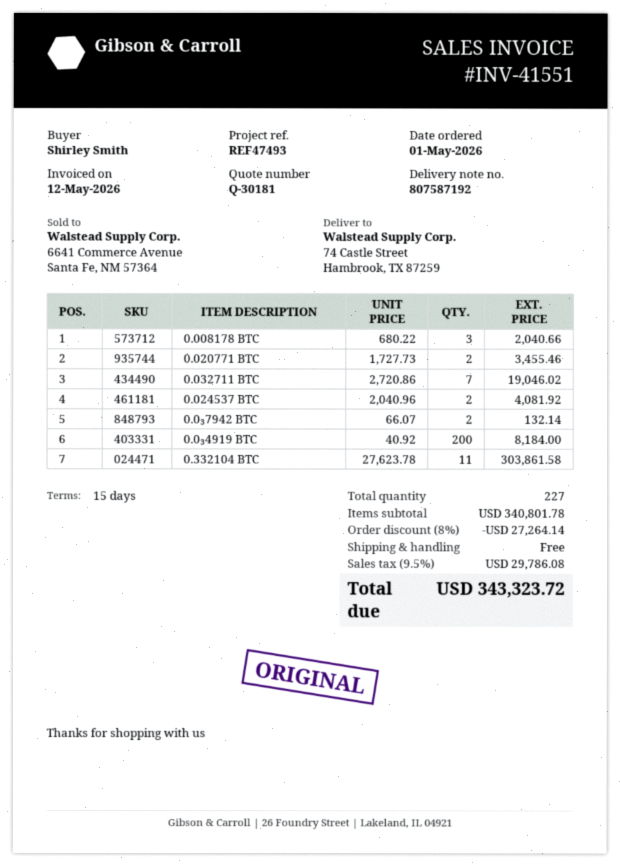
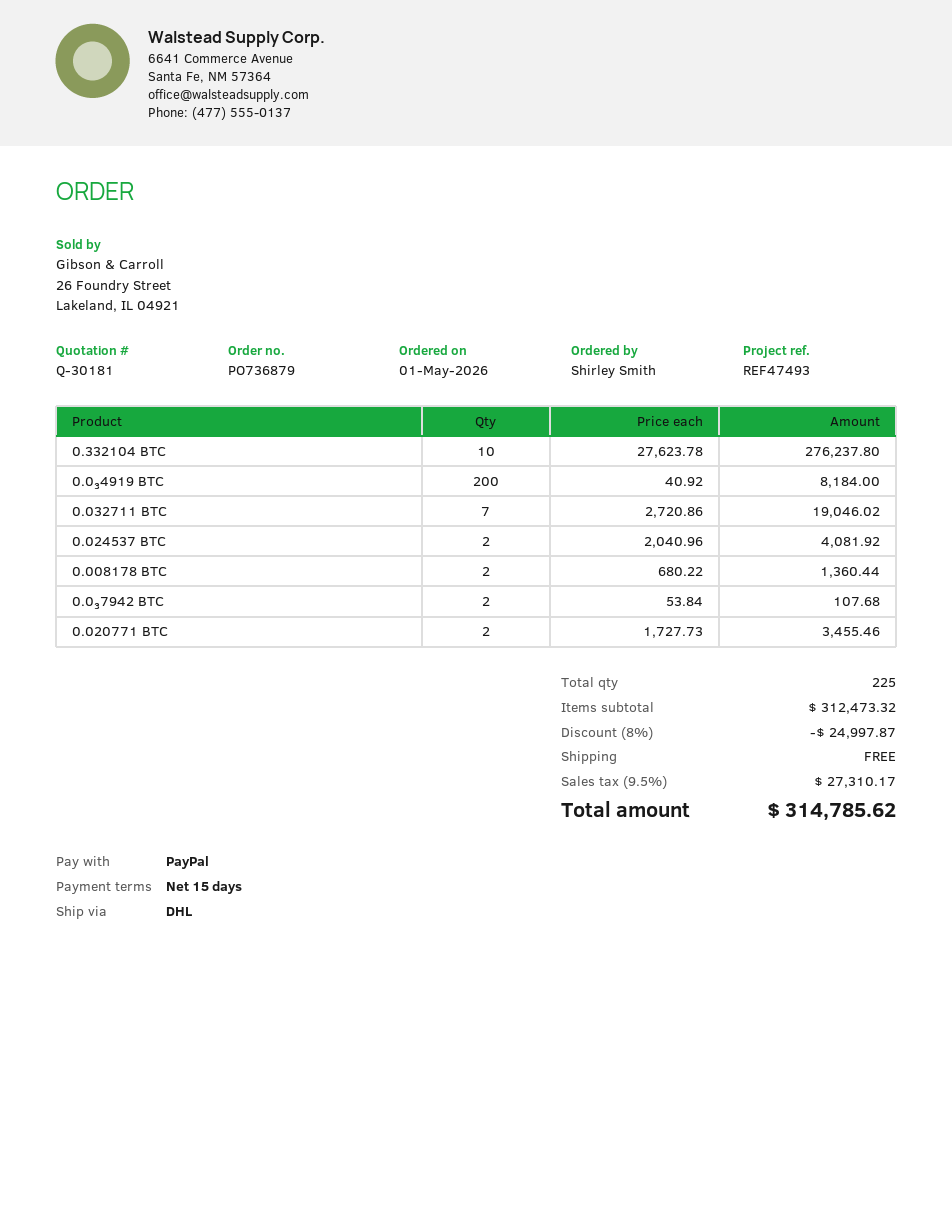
0.008178 BTC: 3 x 680.22 = 2040.66 -> 2 x 680.22 = 1360.44
0.0₃7942 BTC: 2 x 66.07 = 132.14 -> 2 x 53.84 = 107.68
0.332104 BTC: 11 x 27623.78 = 303861.58 -> 10 x 27623.78 = 276237.80
total quantity: 227 -> 225
subtotal: 340801.78 -> 312473.32
discount: 8% = 27264.14 -> 8% = 24997.87
tax: 9.5% = 29786.08 -> 9.5% = 27310.17
total: 343323.72 -> 314785.62

